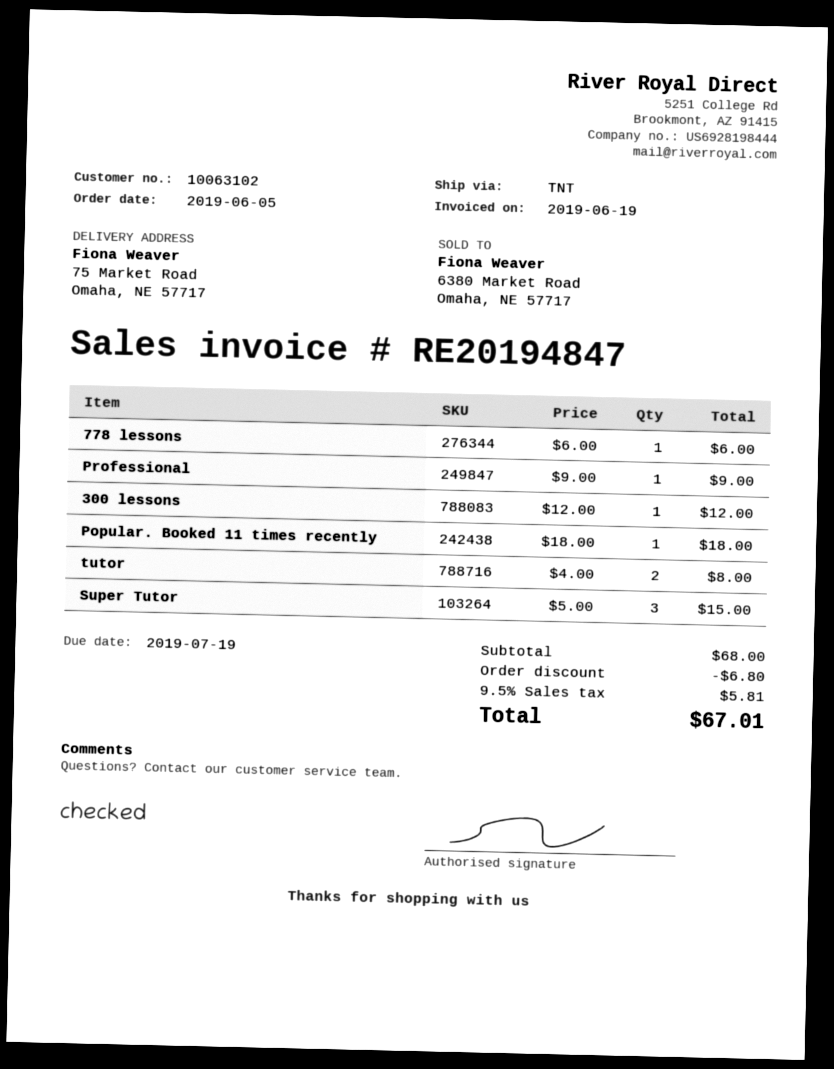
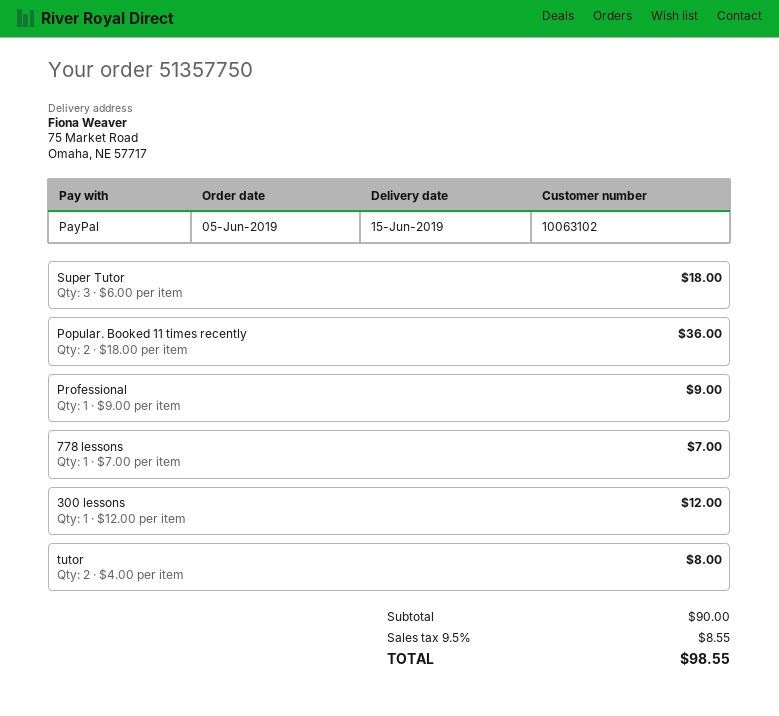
778 lessons: 1 x 6.00 = 6.00 -> 1 x 7.00 = 7.00
Popular. Booked 11 times recently: 1 x 18.00 = 18.00 -> 2 x 18.00 = 36.00
Super Tutor: 3 x 5.00 = 15.00 -> 3 x 6.00 = 18.00
subtotal: 68.00 -> 90.00
discount: 6.80 -> none
tax: 9.5% = 5.81 -> 9.5% = 8.55
total: 67.01 -> 98.55

